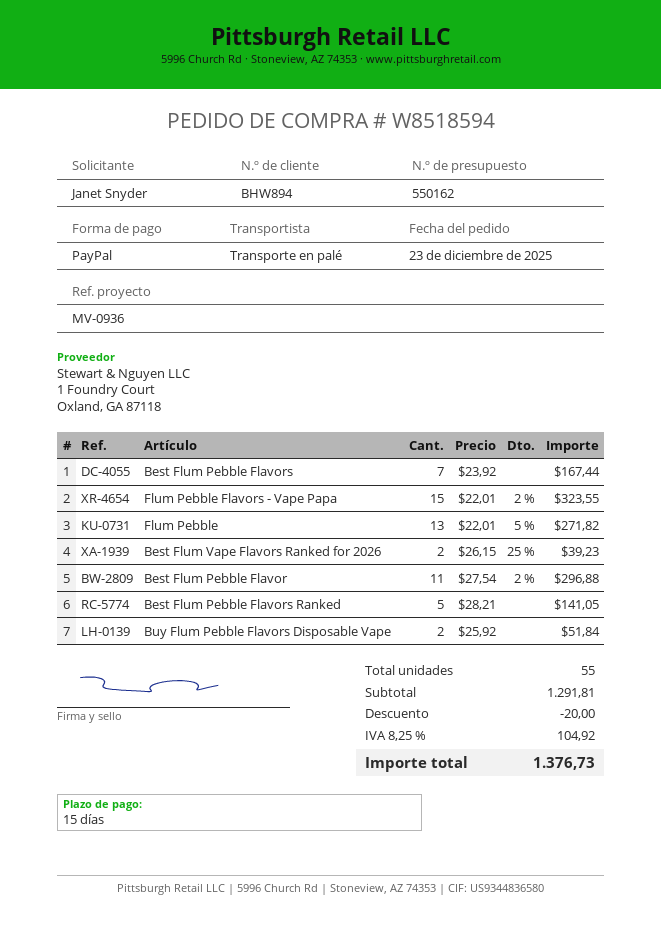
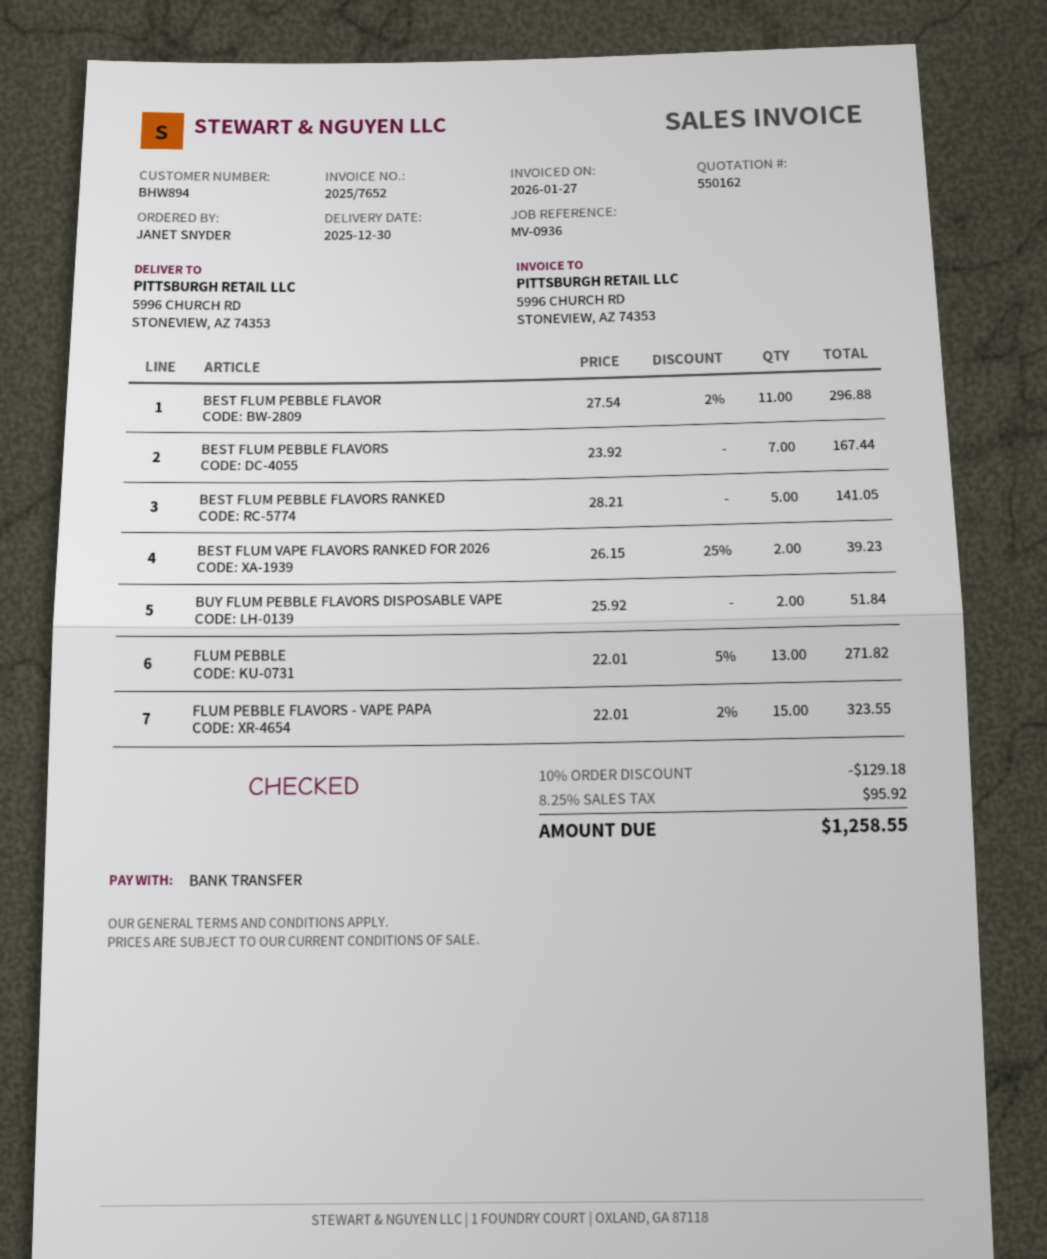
payment method: PayPal -> bank transfer
discount: 20.00 -> 129.18
tax: 8.25% = 104.92 -> 8.25% = 95.92
total: 1376.73 -> 1258.55

